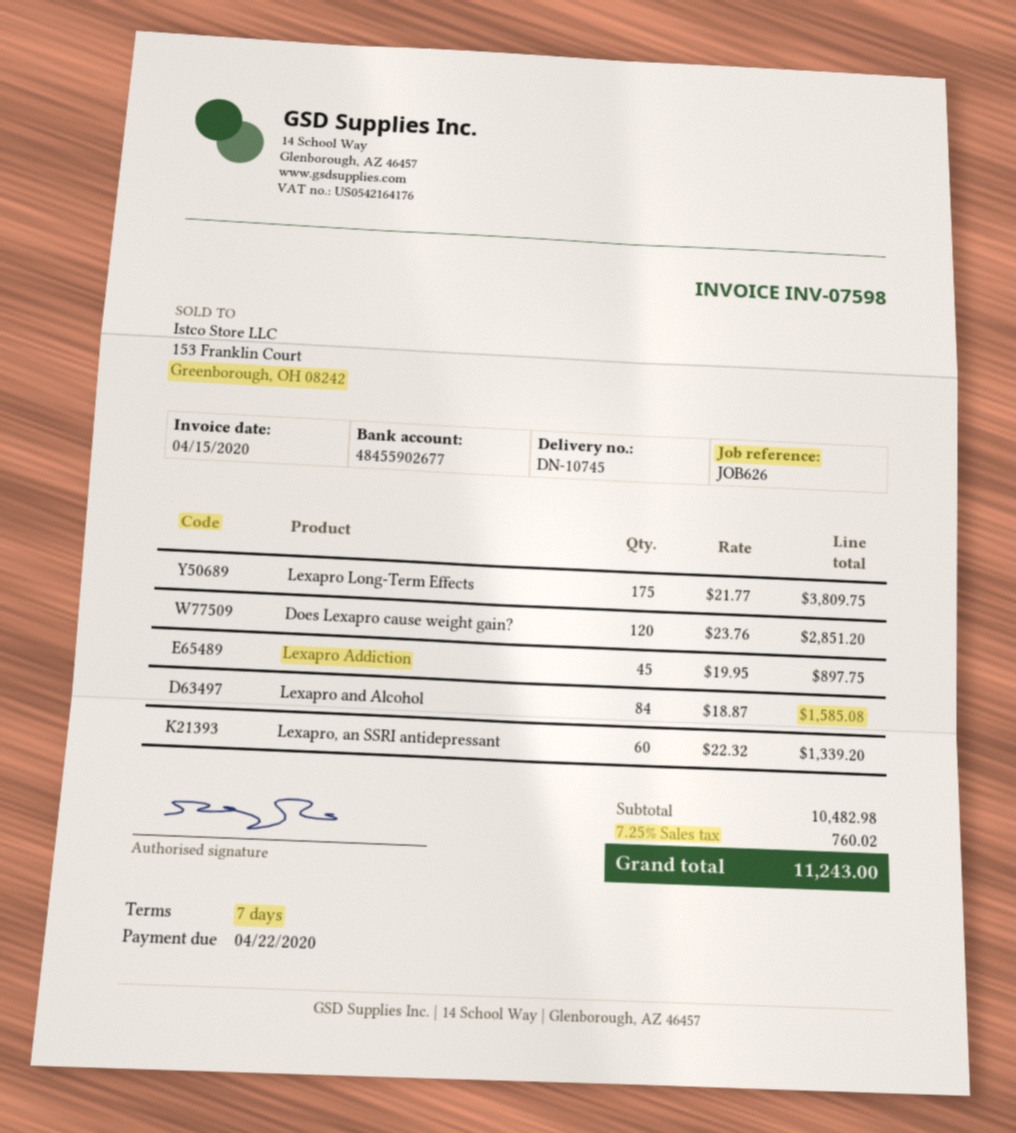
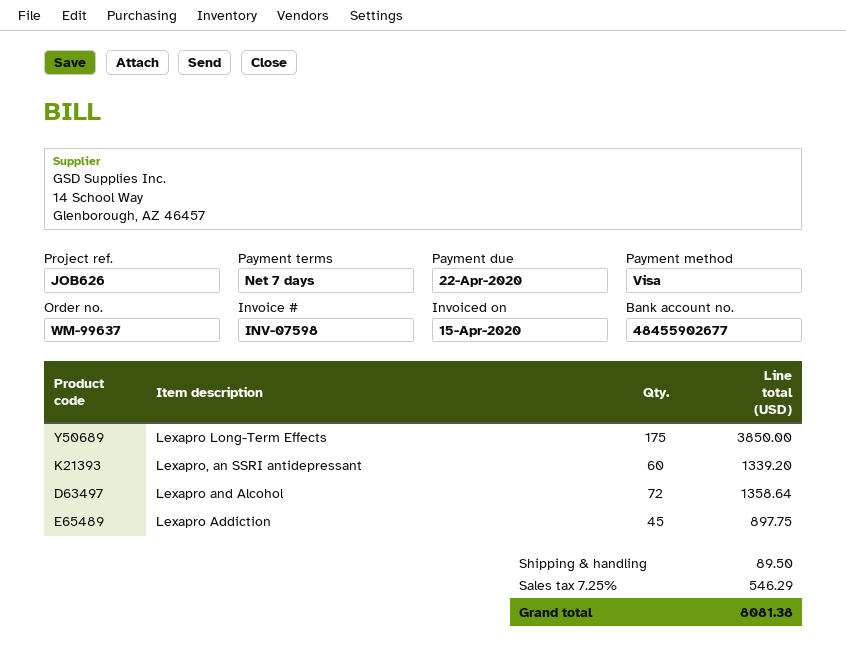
Lexapro Long-Term Effects: 175 for 3809.75 -> 175 for 3850.00
Does Lexapro cause weight gain?: 120 for 2851.20 -> none
Lexapro and Alcohol: 84 for 1585.08 -> 72 for 1358.64
shipping: none -> 89.50
tax: 7.25% = 760.02 -> 7.25% = 546.29
total: 11243.00 -> 8081.38

